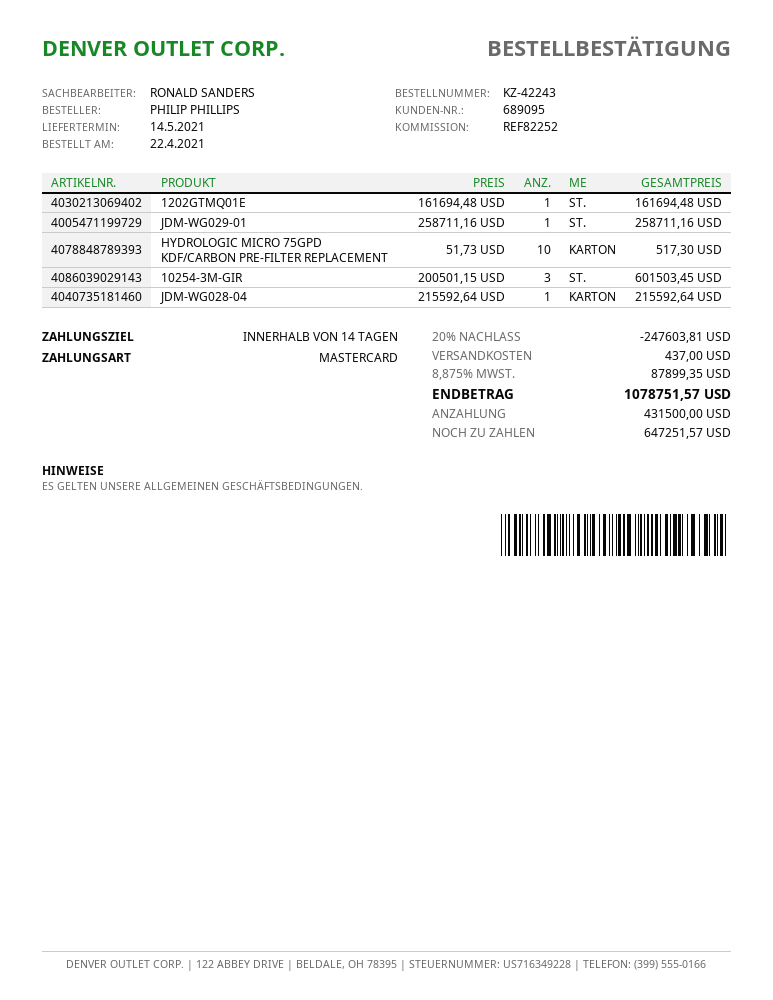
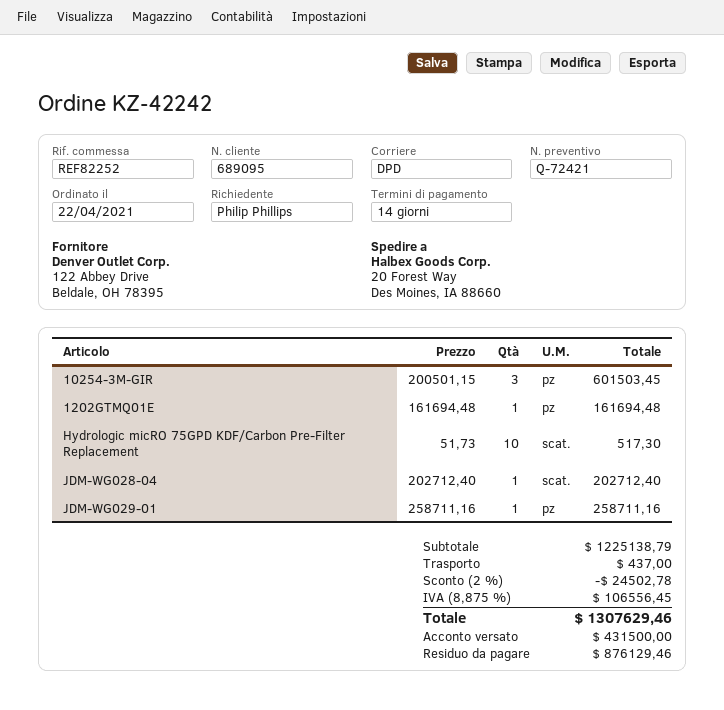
order number: KZ-42243 -> KZ-42242
JDM-WG028-04: 1 x 215592.64 = 215592.64 -> 1 x 202712.40 = 202712.40
discount: 20% = 247603.81 -> 2% = 24502.78
tax: 8.875% = 87899.35 -> 8.875% = 106556.45
total: 1078751.57 -> 1307629.46
balance: 647251.57 -> 876129.46

